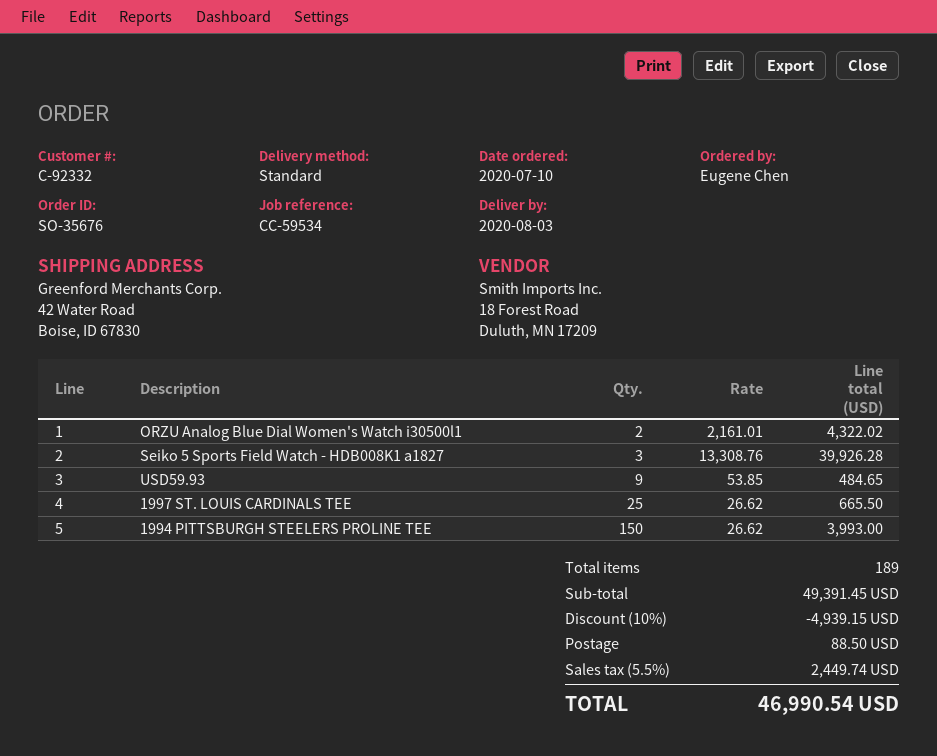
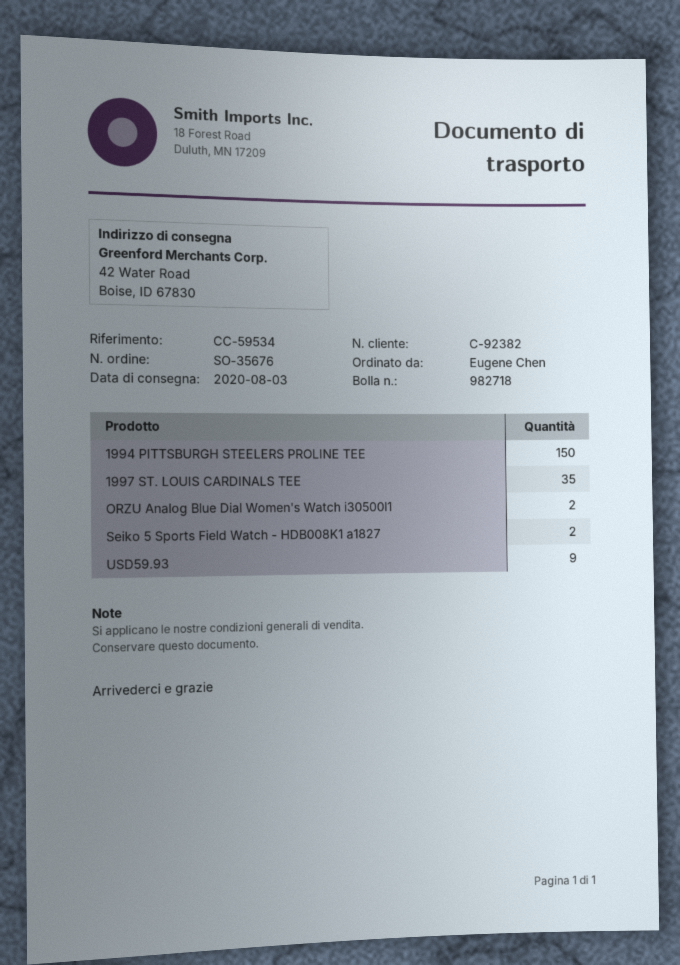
customer number: C-92332 -> C-92382
Seiko 5 Sports Field Watch - HDB008K1 a1827: 3 -> 2
1997 ST. LOUIS CARDINALS TEE: 25 -> 35

